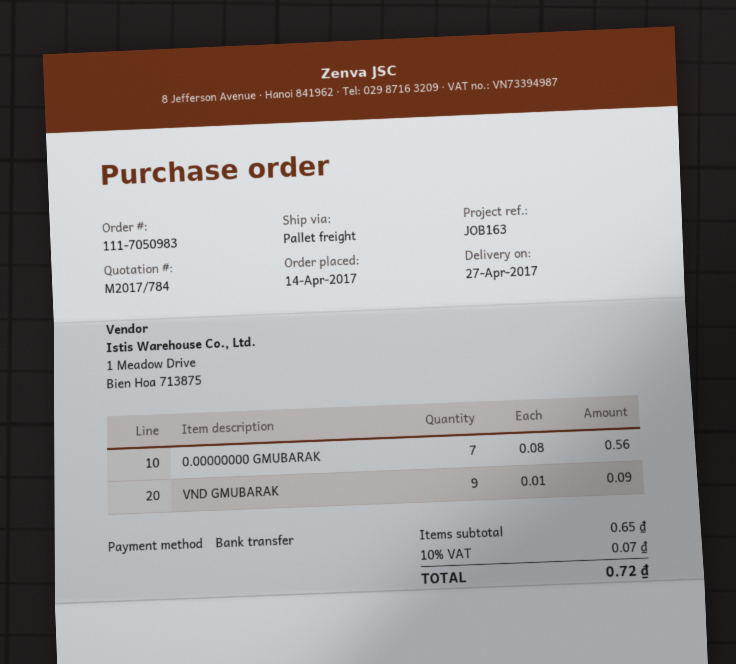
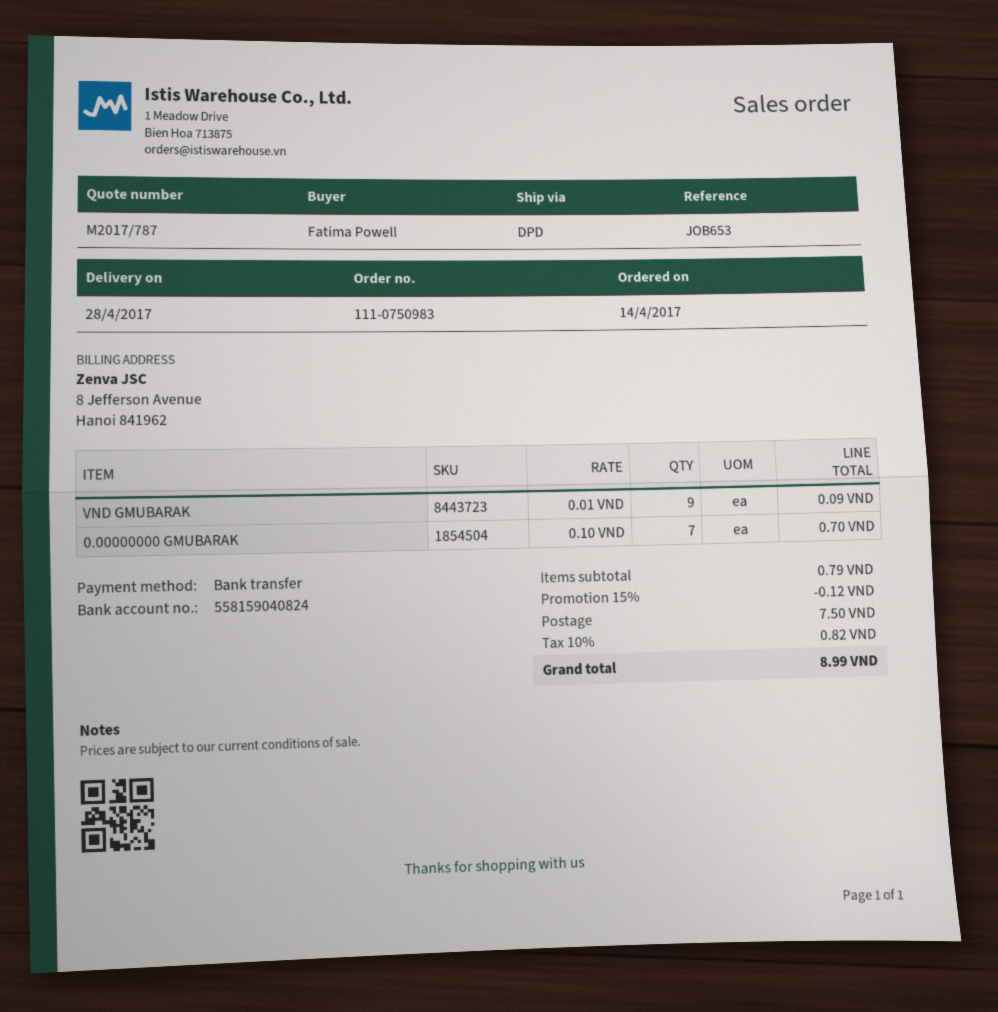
quote number: M2017/784 -> M2017/787
order number: 111-7050983 -> 111-0750983
delivery date: 2017-04-27 -> 2017-04-28
reference: JOB163 -> JOB653
shipping method: pallet freight -> DPD
0.00000000 GMUBARAK: 7 x 0.08 = 0.56 -> 7 x 0.10 = 0.70
subtotal: 0.65 -> 0.79
discount: none -> 15% = 0.12
shipping: none -> 7.50
tax: 10% = 0.07 -> 10% = 0.82
total: 0.72 -> 8.99

